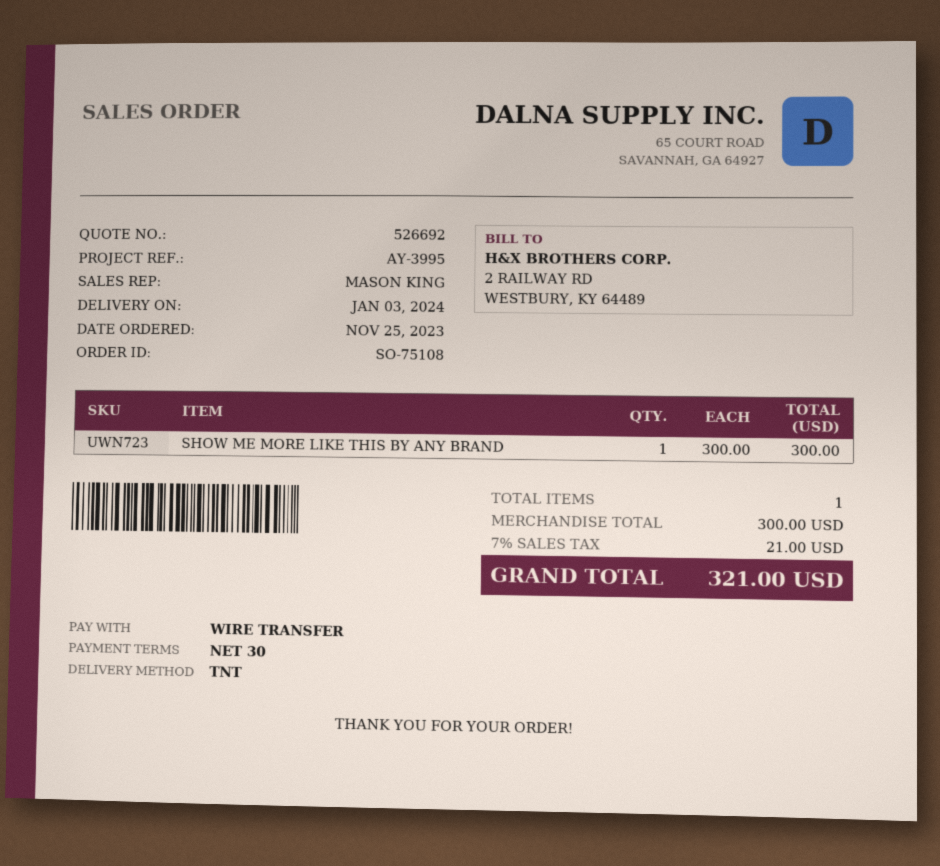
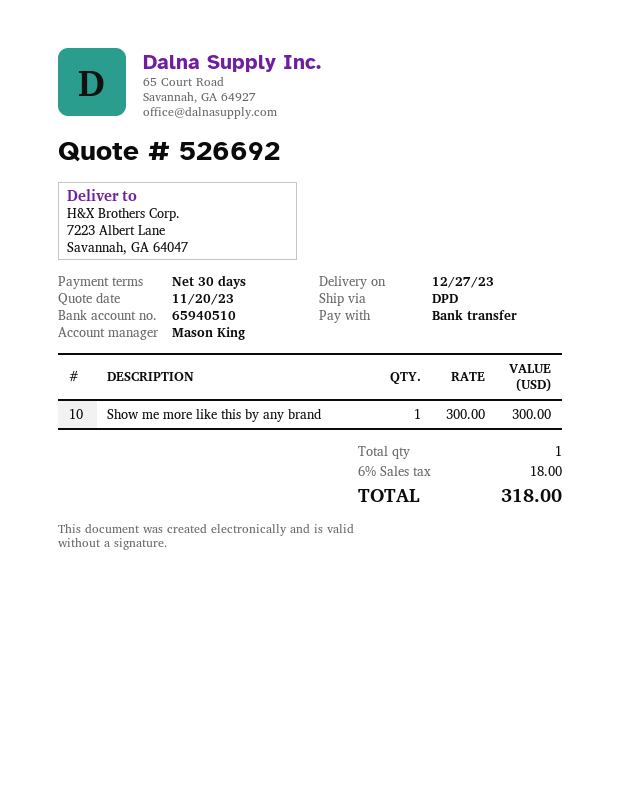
delivery date: 2024-01-03 -> 2023-12-27
shipping method: TNT -> DPD
tax: 7% = 21.00 -> 6% = 18.00
total: 321.00 -> 318.00

